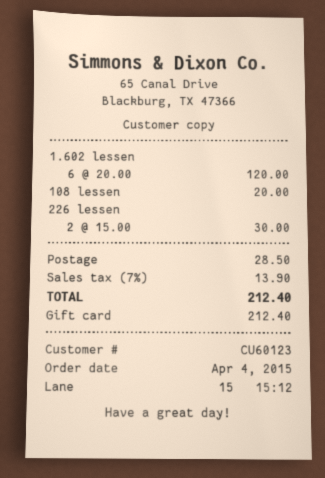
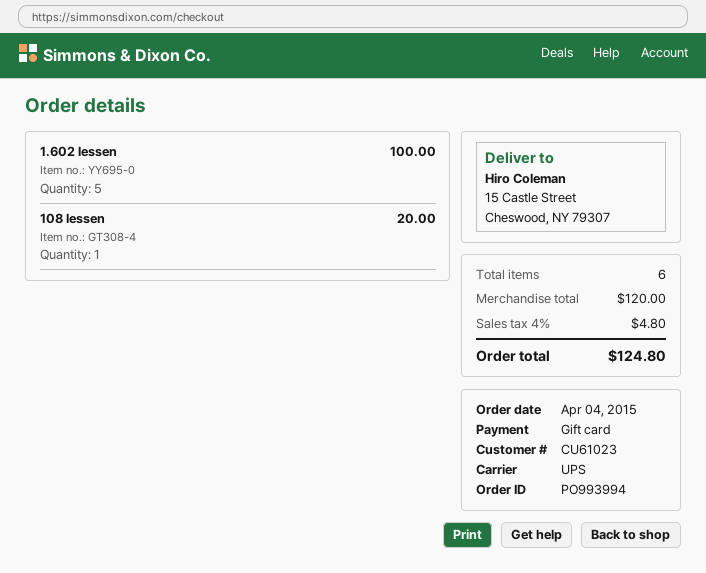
customer number: CU60123 -> CU61023
1.602 lessen: 6 for 120.00 -> 5 for 100.00
226 lessen: 2 for 30.00 -> none
shipping: 28.50 -> none
tax: 7% = 13.90 -> 4% = 4.80
total: 212.40 -> 124.80

